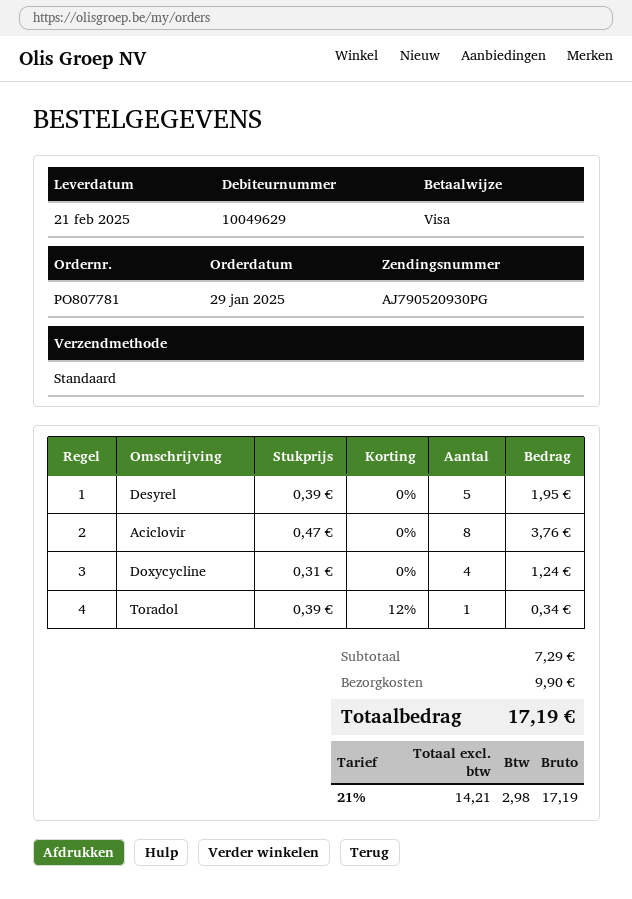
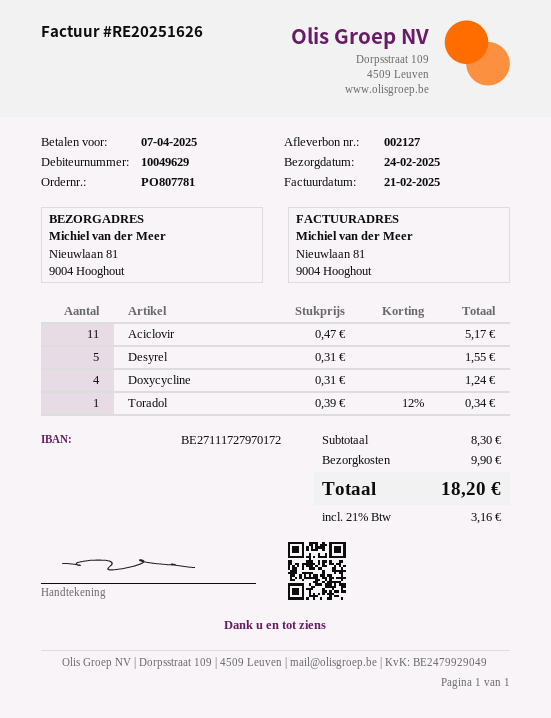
delivery date: 2025-02-21 -> 2025-02-24
Desyrel: 5 x 0.39 = 1.95 -> 5 x 0.31 = 1.55
Aciclovir: 8 x 0.47 = 3.76 -> 11 x 0.47 = 5.17
subtotal: 7.29 -> 8.30
tax: 21% = 2.98 -> 21% = 3.16
total: 17.19 -> 18.20

